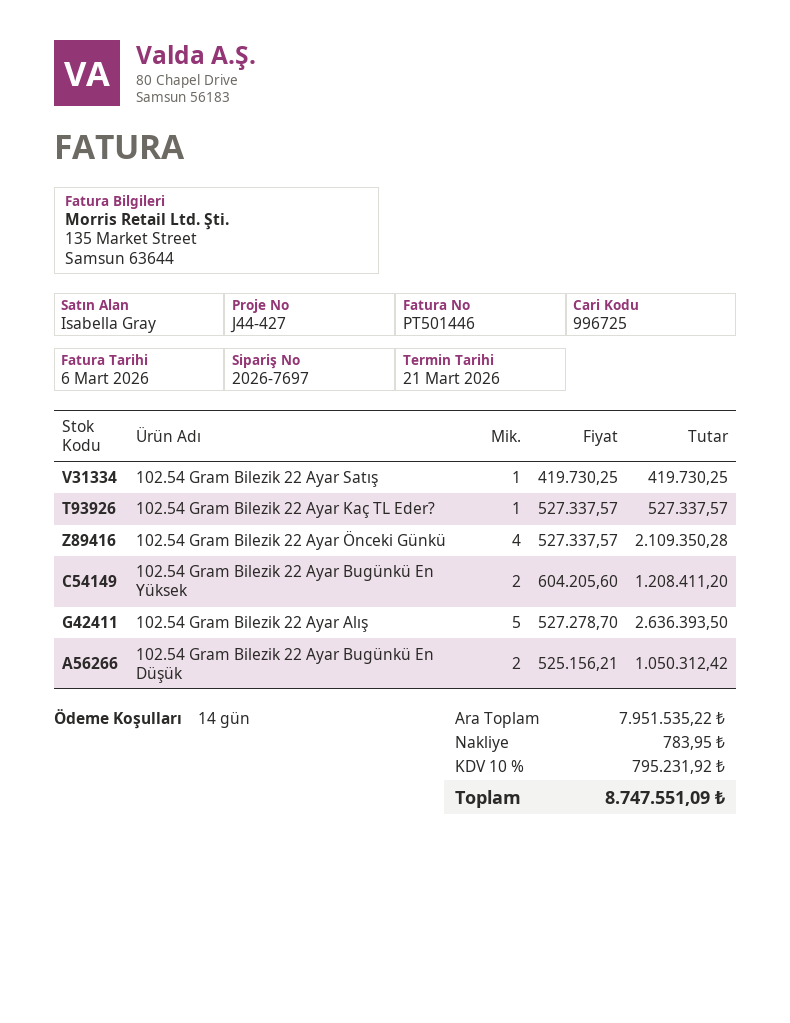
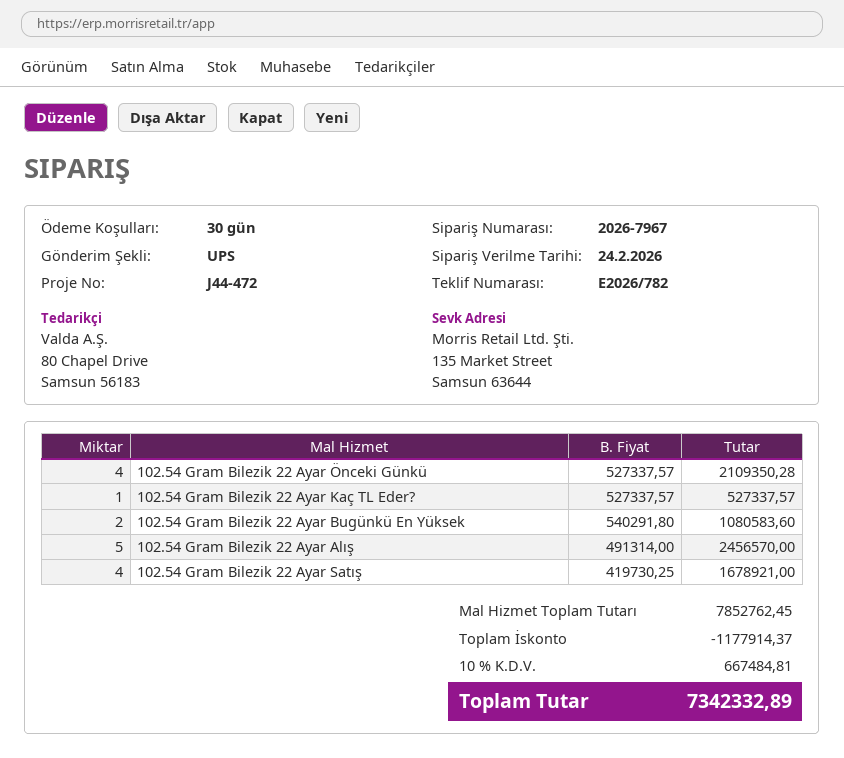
order number: 2026-7697 -> 2026-7967
payment terms: 14 days -> 30 days
reference: J44-427 -> J44-472
102.54 Gram Bilezik 22 Ayar Satış: 1 x 419730.25 = 419730.25 -> 4 x 419730.25 = 1678921.00
102.54 Gram Bilezik 22 Ayar Bugünkü En Yüksek: 2 x 604205.60 = 1208411.20 -> 2 x 540291.80 = 1080583.60
102.54 Gram Bilezik 22 Ayar Alış: 5 x 527278.70 = 2636393.50 -> 5 x 491314.00 = 2456570.00
102.54 Gram Bilezik 22 Ayar Bugünkü En Düşük: 2 x 525156.21 = 1050312.42 -> none
subtotal: 7951535.22 -> 7852762.45
discount: none -> 1177914.37
shipping: 783.95 -> none
tax: 10% = 795231.92 -> 10% = 667484.81
total: 8747551.09 -> 7342332.89

